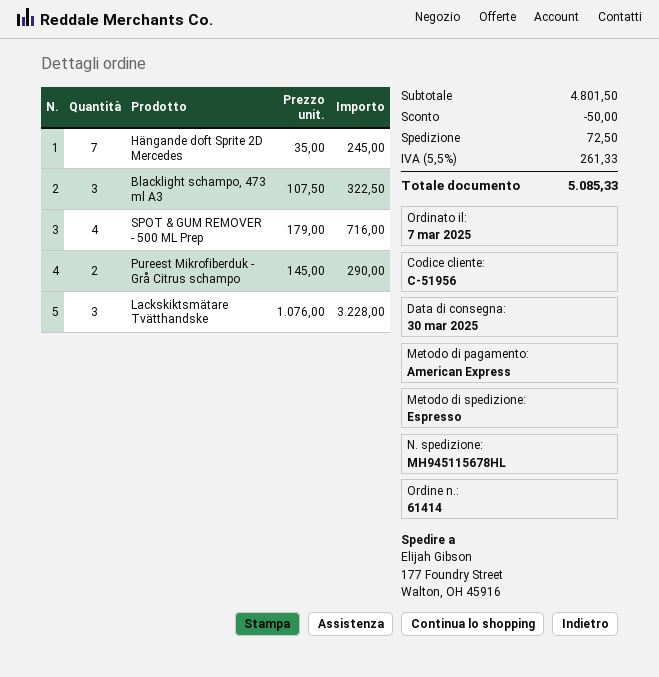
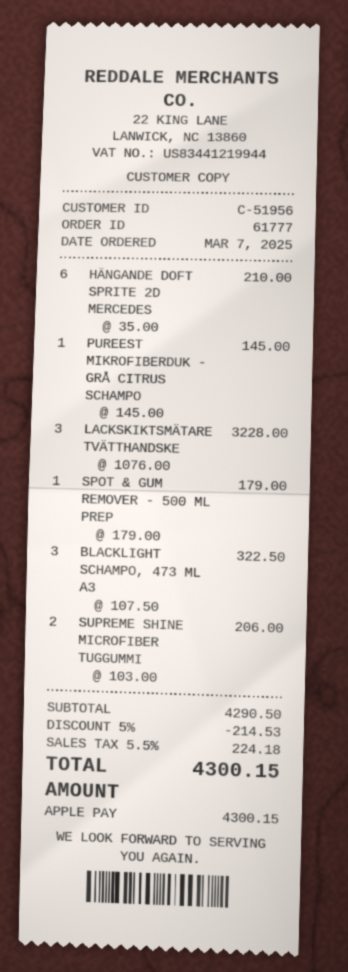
order number: 61414 -> 61777
payment method: American Express -> Apple Pay
Hängande doft Sprite 2D Mercedes: 7 x 35.00 = 245.00 -> 6 x 35.00 = 210.00
SPOT & GUM REMOVER - 500 ML Prep: 4 x 179.00 = 716.00 -> 1 x 179.00 = 179.00
Pureest Mikrofiberduk - Grå Citrus schampo: 2 x 145.00 = 290.00 -> 1 x 145.00 = 145.00
SUPREME SHINE MICROFIBER TUGGUMMI: none -> 2 x 103.00 = 206.00
subtotal: 4801.50 -> 4290.50
discount: 50.00 -> 214.53
shipping: 72.50 -> none
tax: 5.5% = 261.33 -> 5.5% = 224.18
total: 5085.33 -> 4300.15

